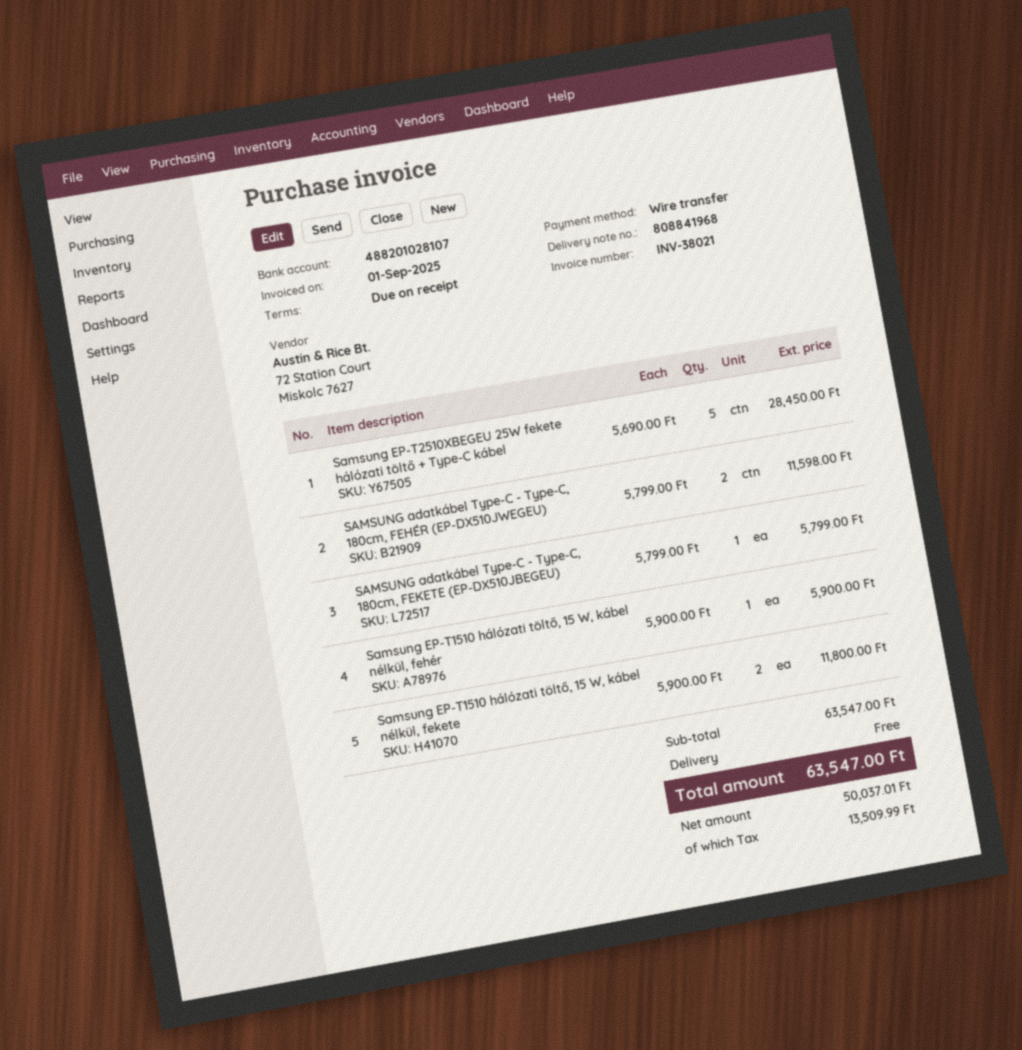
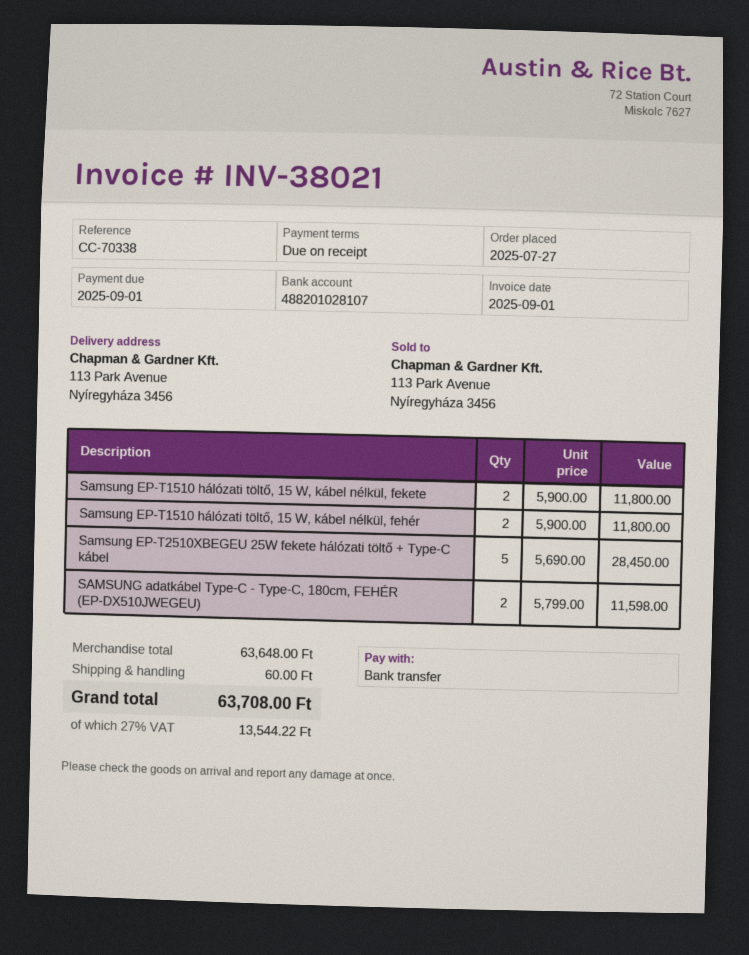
SAMSUNG adatkábel Type-C - Type-C, 180cm, FEKETE (EP-DX510JBEGEU): 1 x 5799.00 = 5799.00 -> none
Samsung EP-T1510 hálózati töltő, 15 W, kábel nélkül, fehér: 1 x 5900.00 = 5900.00 -> 2 x 5900.00 = 11800.00
subtotal: 63547.00 -> 63648.00
shipping: 0.00 -> 60.00
tax: 13509.99 -> 13544.22
total: 63547.00 -> 63708.00

